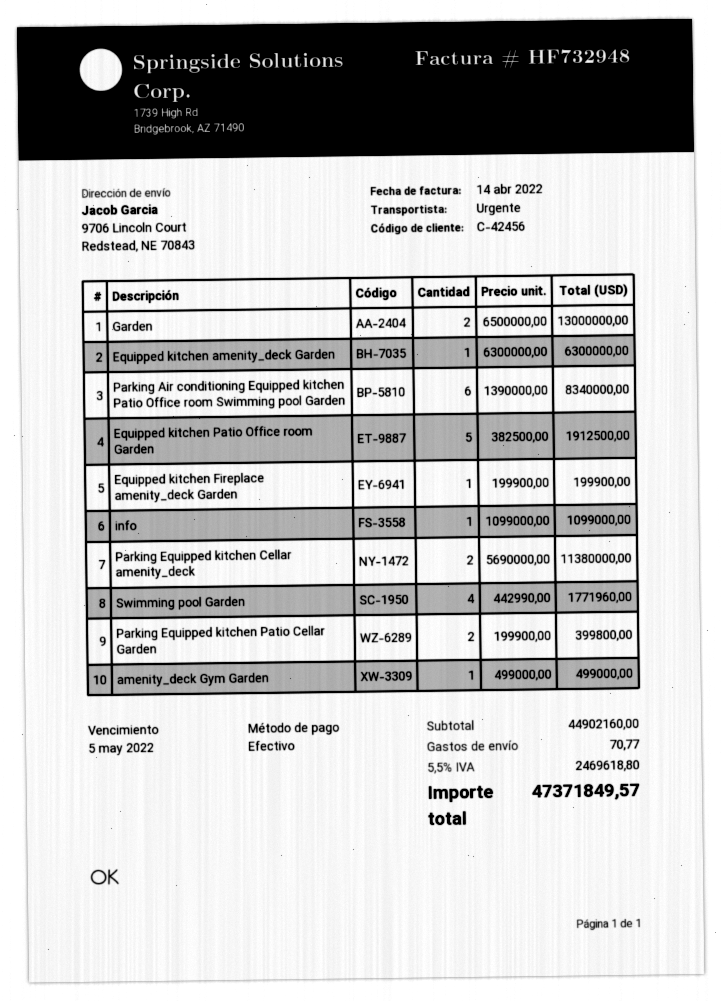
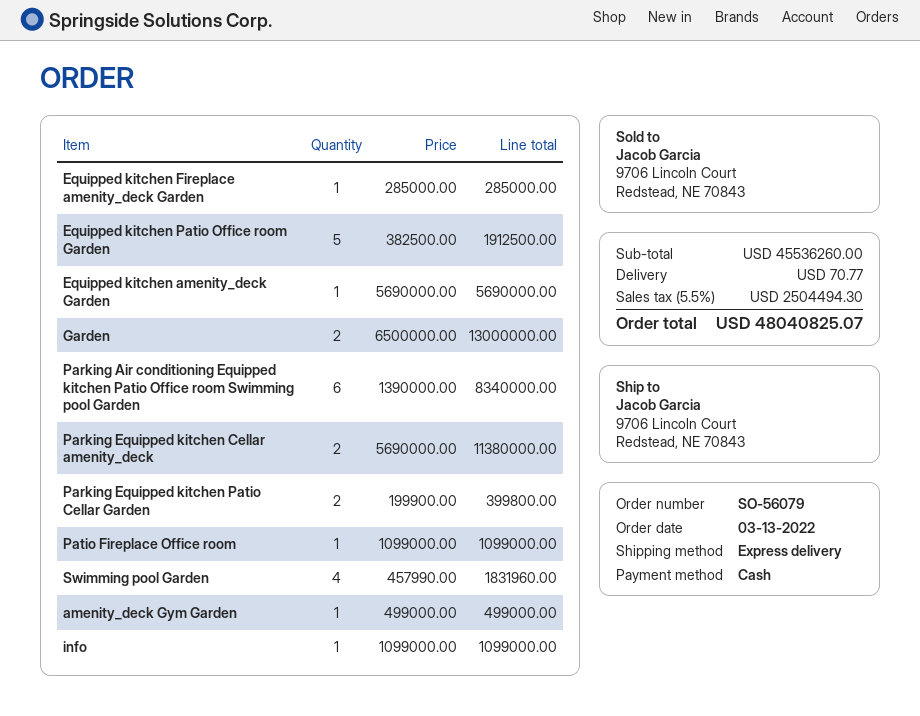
Equipped kitchen amenity_deck Garden: 1 x 6300000.00 = 6300000.00 -> 1 x 5690000.00 = 5690000.00
Equipped kitchen Fireplace amenity_deck Garden: 1 x 199900.00 = 199900.00 -> 1 x 285000.00 = 285000.00
Swimming pool Garden: 4 x 442990.00 = 1771960.00 -> 4 x 457990.00 = 1831960.00
Patio Fireplace Office room: none -> 1 x 1099000.00 = 1099000.00
subtotal: 44902160.00 -> 45536260.00
tax: 5.5% = 2469618.80 -> 5.5% = 2504494.30
total: 47371849.57 -> 48040825.07

